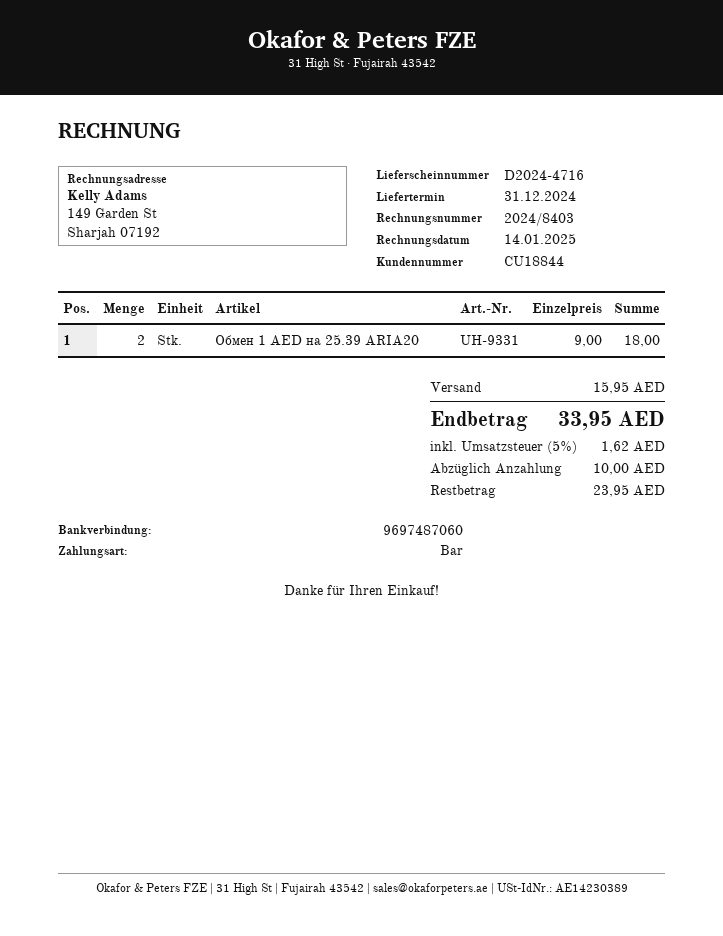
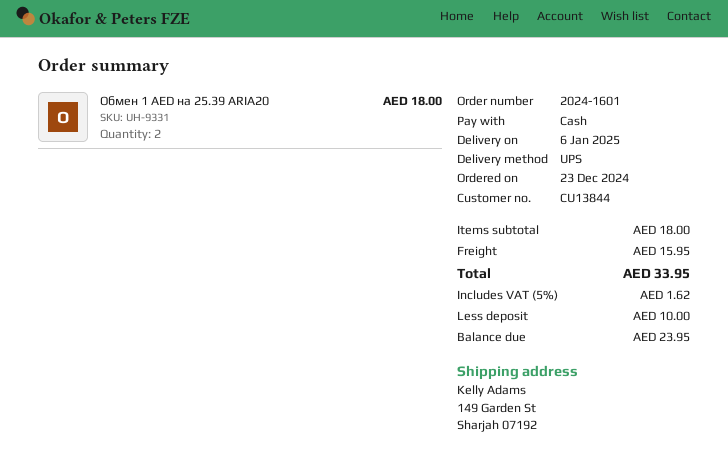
delivery date: 2024-12-31 -> 2025-01-06
customer number: CU18844 -> CU13844

